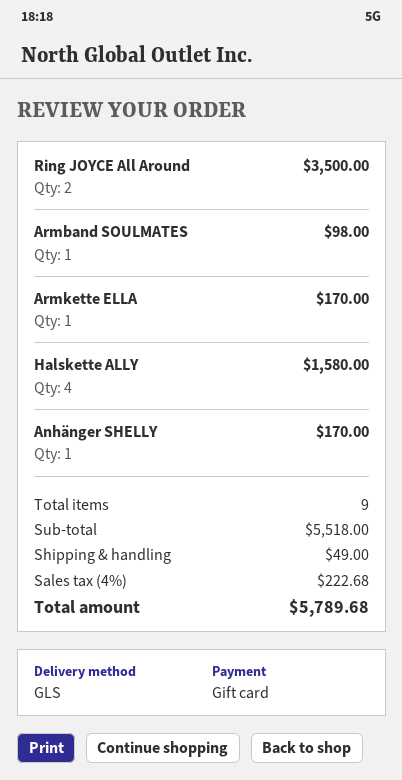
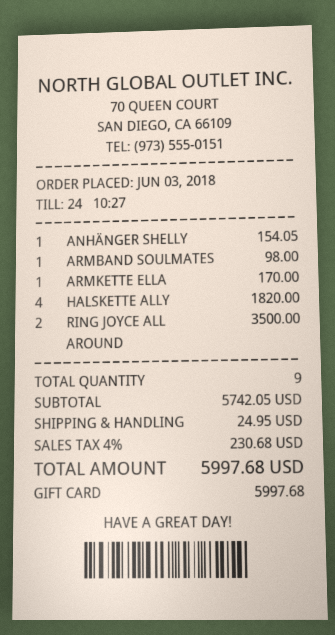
Halskette ALLY: 4 for 1580.00 -> 4 for 1820.00
Anhänger SHELLY: 1 for 170.00 -> 1 for 154.05
subtotal: 5518.00 -> 5742.05
shipping: 49.00 -> 24.95
tax: 4% = 222.68 -> 4% = 230.68
total: 5789.68 -> 5997.68

